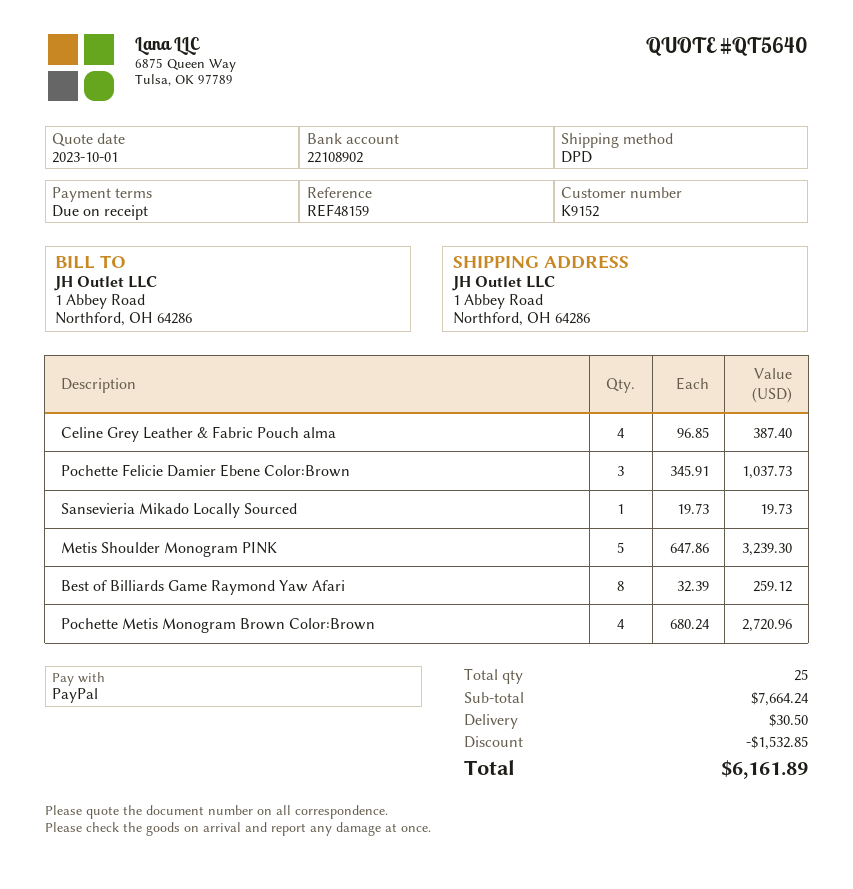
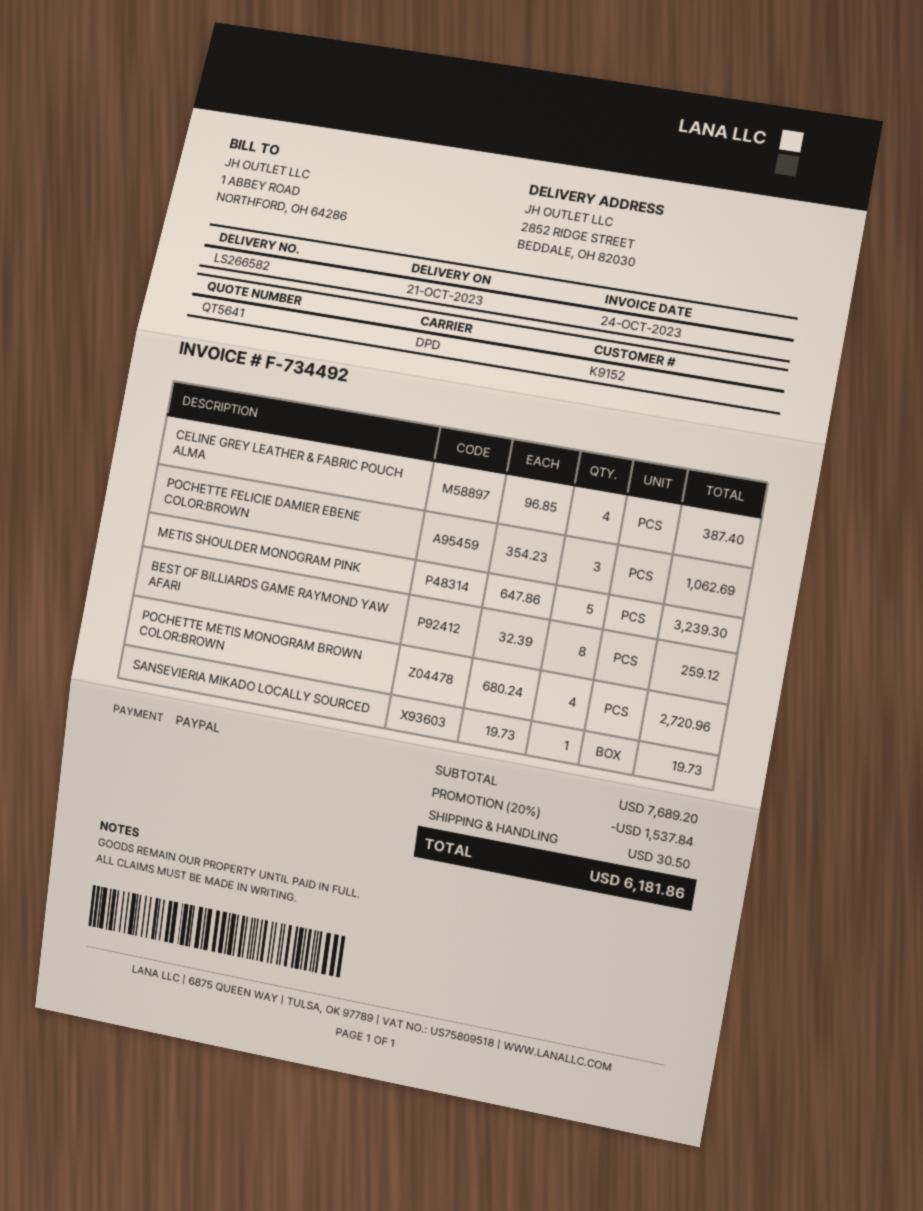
quote number: QT5640 -> QT5641
ship to: 1 Abbey Road, Northford, OH 64286 -> 2852 RIDGE STREET, BEDDALE, OH 82030
Pochette Felicie Damier Ebene Color:Brown: 3 x 345.91 = 1037.73 -> 3 x 354.23 = 1062.69
subtotal: 7664.24 -> 7689.20
discount: 1532.85 -> 1537.84
total: 6161.89 -> 6181.86

